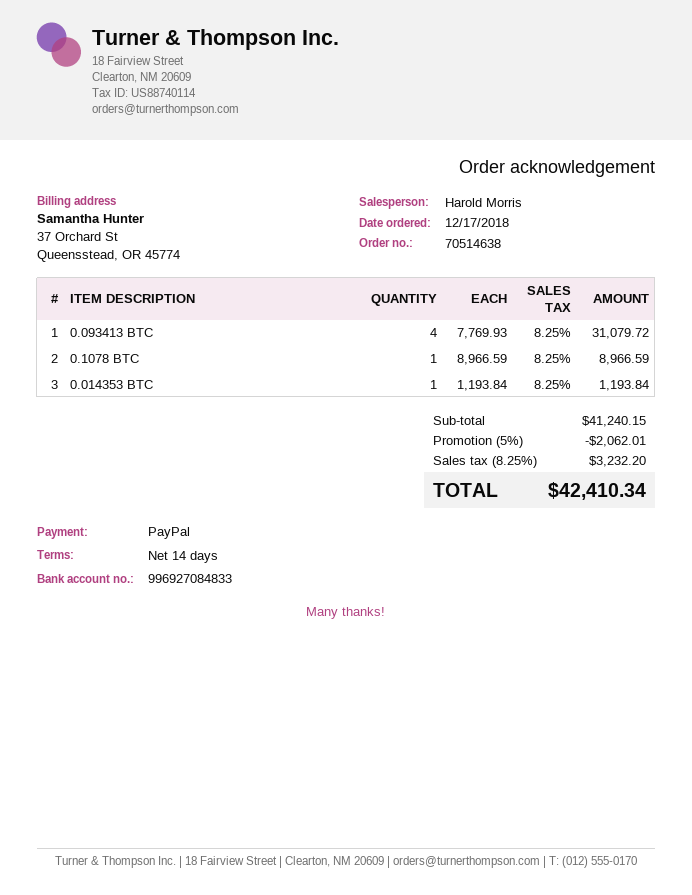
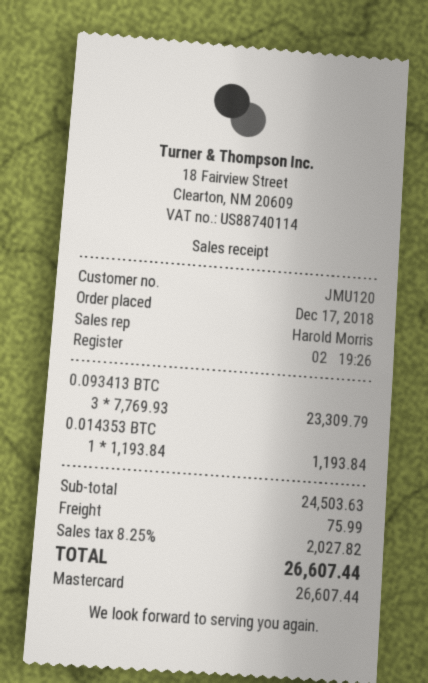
payment method: PayPal -> Mastercard
0.093413 BTC: 4 x 7769.93 = 31079.72 -> 3 x 7769.93 = 23309.79
0.1078 BTC: 1 x 8966.59 = 8966.59 -> none
subtotal: 41240.15 -> 24503.63
discount: 5% = 2062.01 -> none
shipping: none -> 75.99
tax: 8.25% = 3232.20 -> 8.25% = 2027.82
total: 42410.34 -> 26607.44

